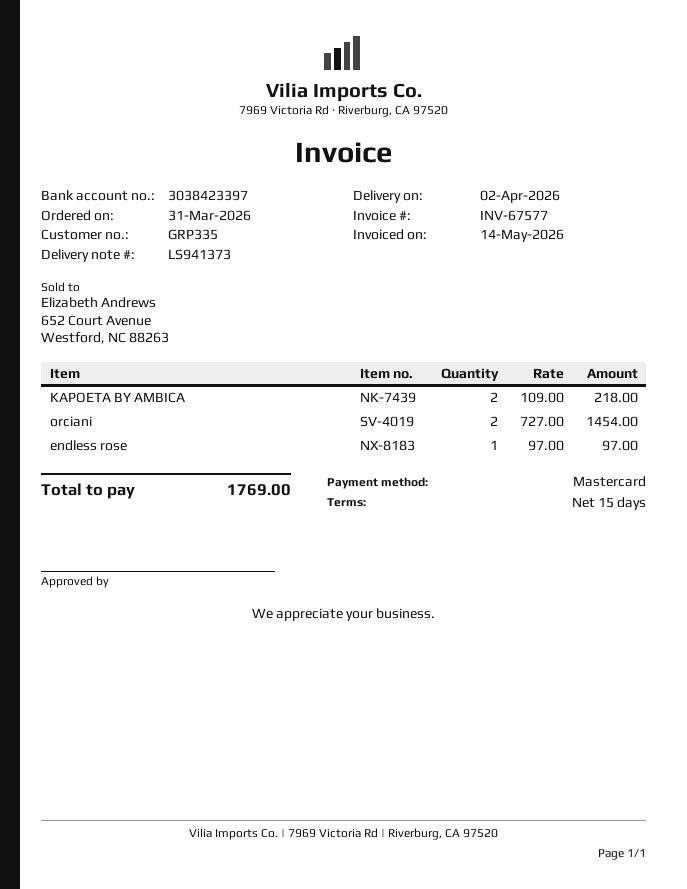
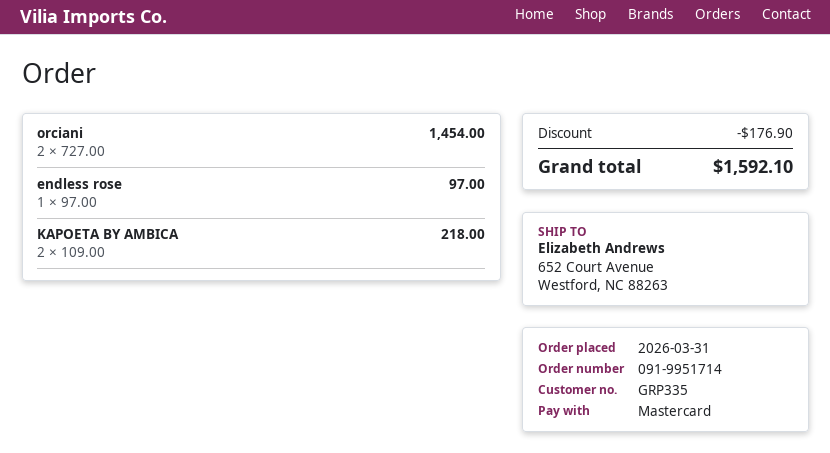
discount: none -> 176.90
total: 1769.00 -> 1592.10

